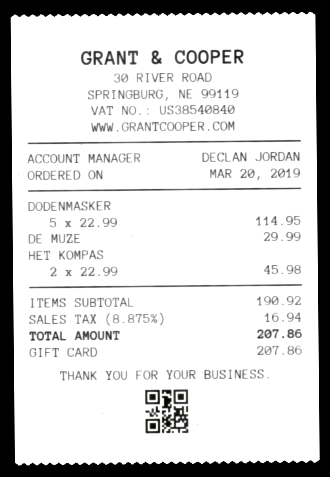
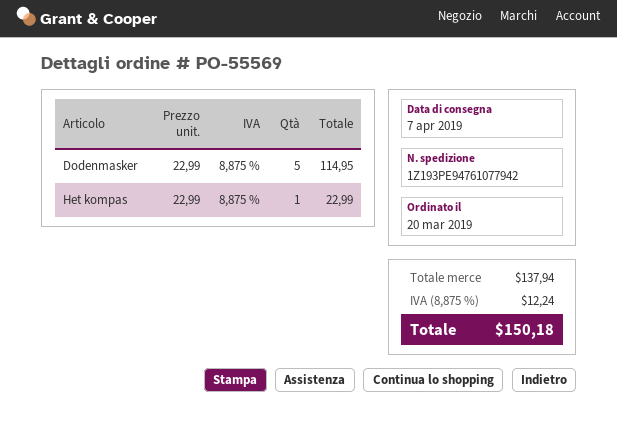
DE MUZE: 1 x 29.99 = 29.99 -> none
HET KOMPAS: 2 x 22.99 = 45.98 -> 1 x 22.99 = 22.99
subtotal: 190.92 -> 137.94
tax: 8.875% = 16.94 -> 8.875% = 12.24
total: 207.86 -> 150.18

